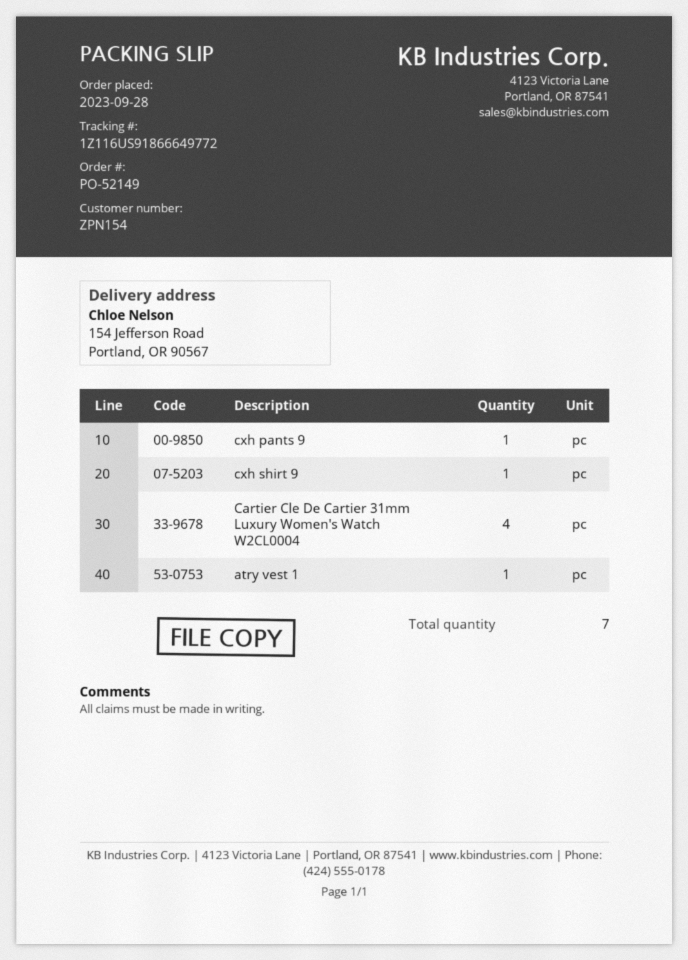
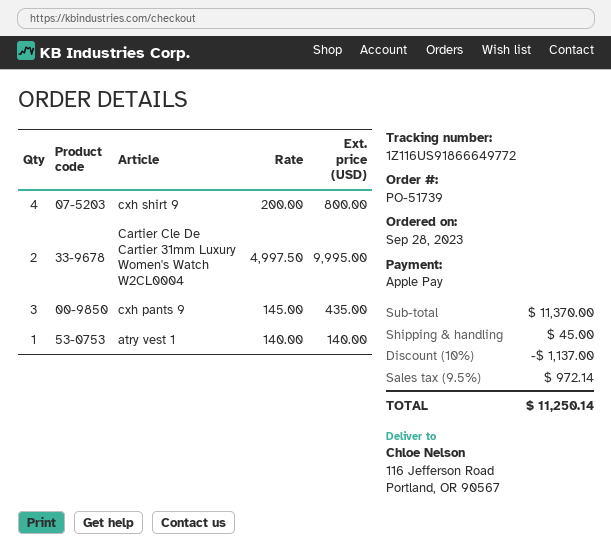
order number: PO-52149 -> PO-51739
ship to: 154 Jefferson Road, Portland, OR 90567 -> 116 Jefferson Road, Portland, OR 90567
cxh pants 9: 1 -> 3
cxh shirt 9: 1 -> 4
Cartier Cle De Cartier 31mm Luxury Women's Watch W2CL0004: 4 -> 2

